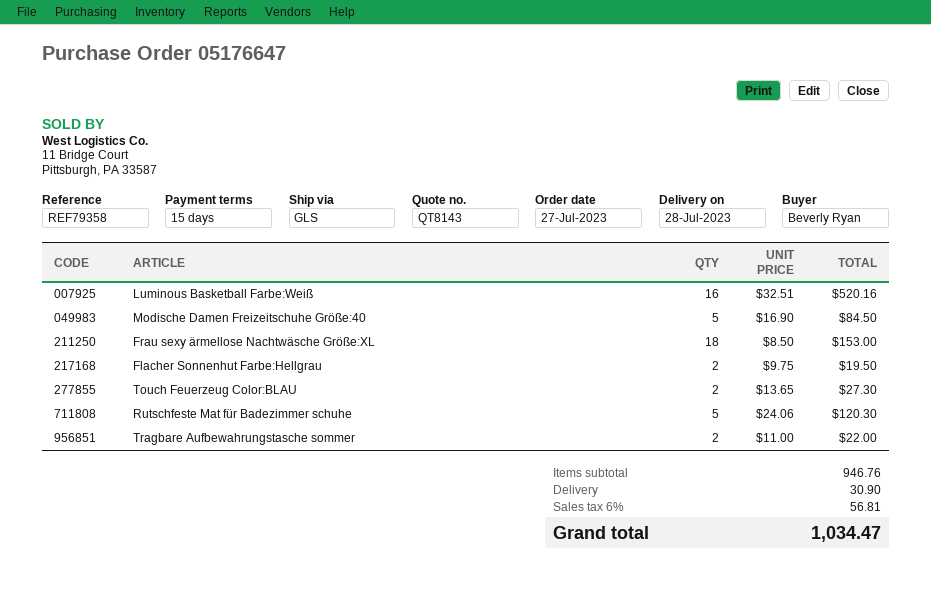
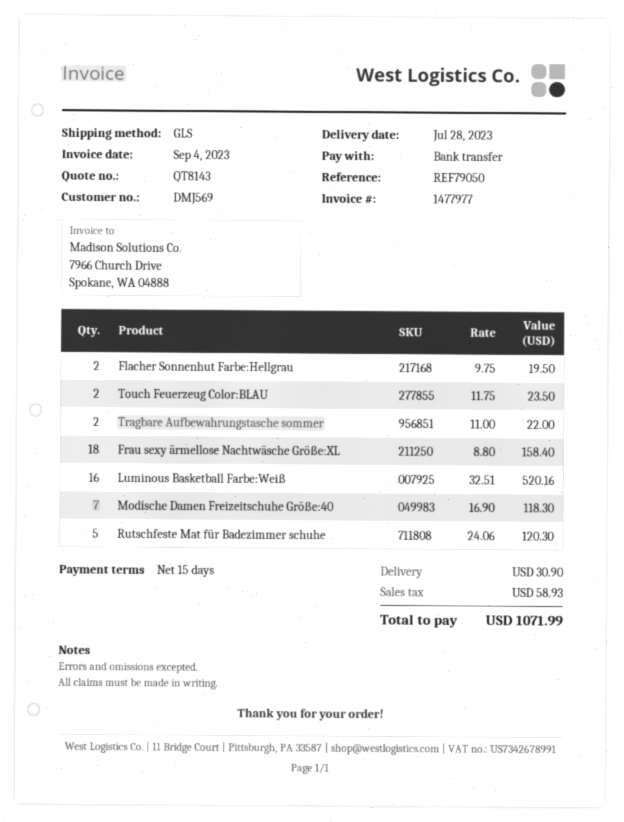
reference: REF79358 -> REF79050
Modische Damen Freizeitschuhe Größe:40: 5 x 16.90 = 84.50 -> 7 x 16.90 = 118.30
Frau sexy ärmellose Nachtwäsche Größe:XL: 18 x 8.50 = 153.00 -> 18 x 8.80 = 158.40
Touch Feuerzeug Color:BLAU: 2 x 13.65 = 27.30 -> 2 x 11.75 = 23.50
tax: 56.81 -> 58.93
total: 1034.47 -> 1071.99

